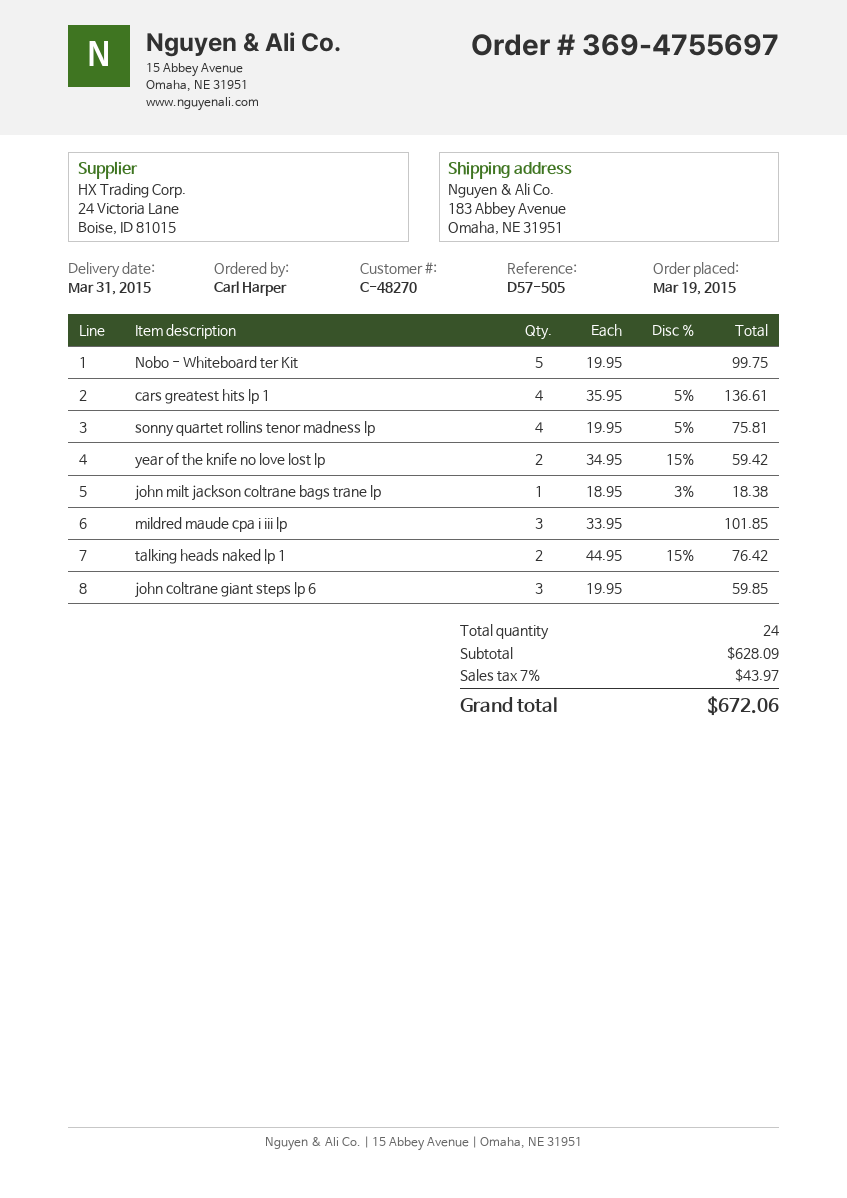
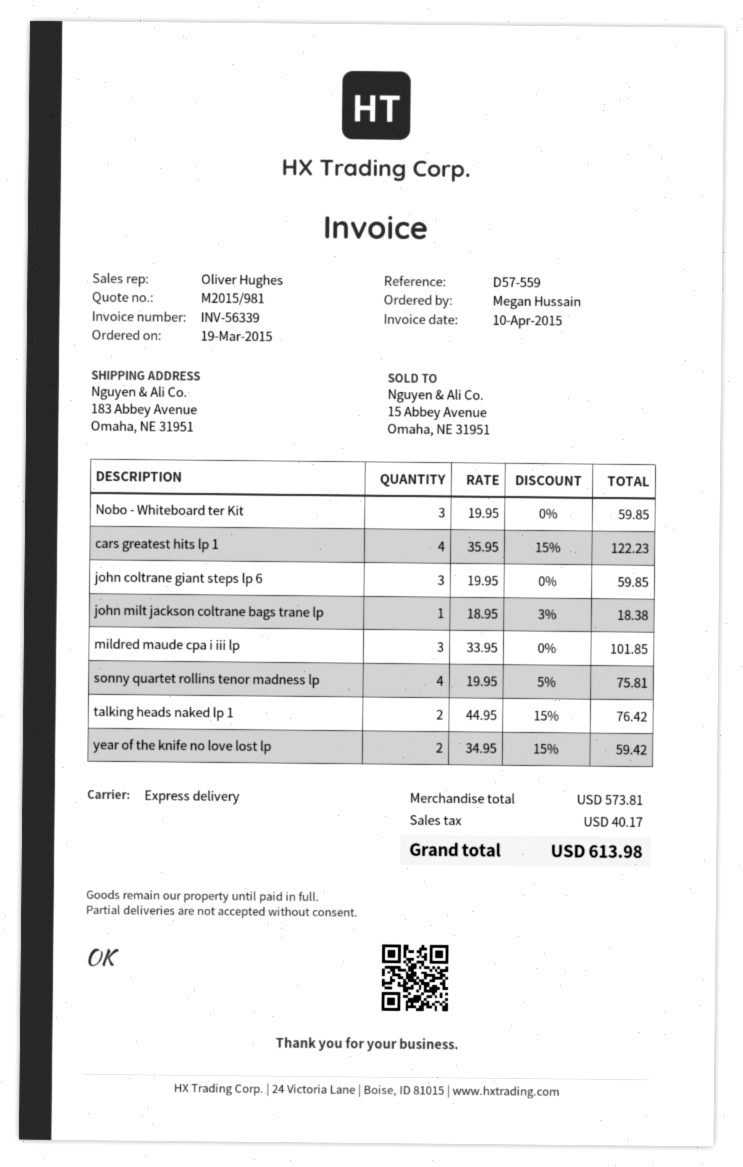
reference: D57-505 -> D57-559
ordered by: Carl Harper -> Megan Hussain
Nobo - Whiteboard ter Kit: 5 x 19.95 = 99.75 -> 3 x 19.95 = 59.85
cars greatest hits lp 1: 4 x 35.95 - 5% = 136.61 -> 4 x 35.95 - 15% = 122.23
subtotal: 628.09 -> 573.81
tax: 43.97 -> 40.17
total: 672.06 -> 613.98

